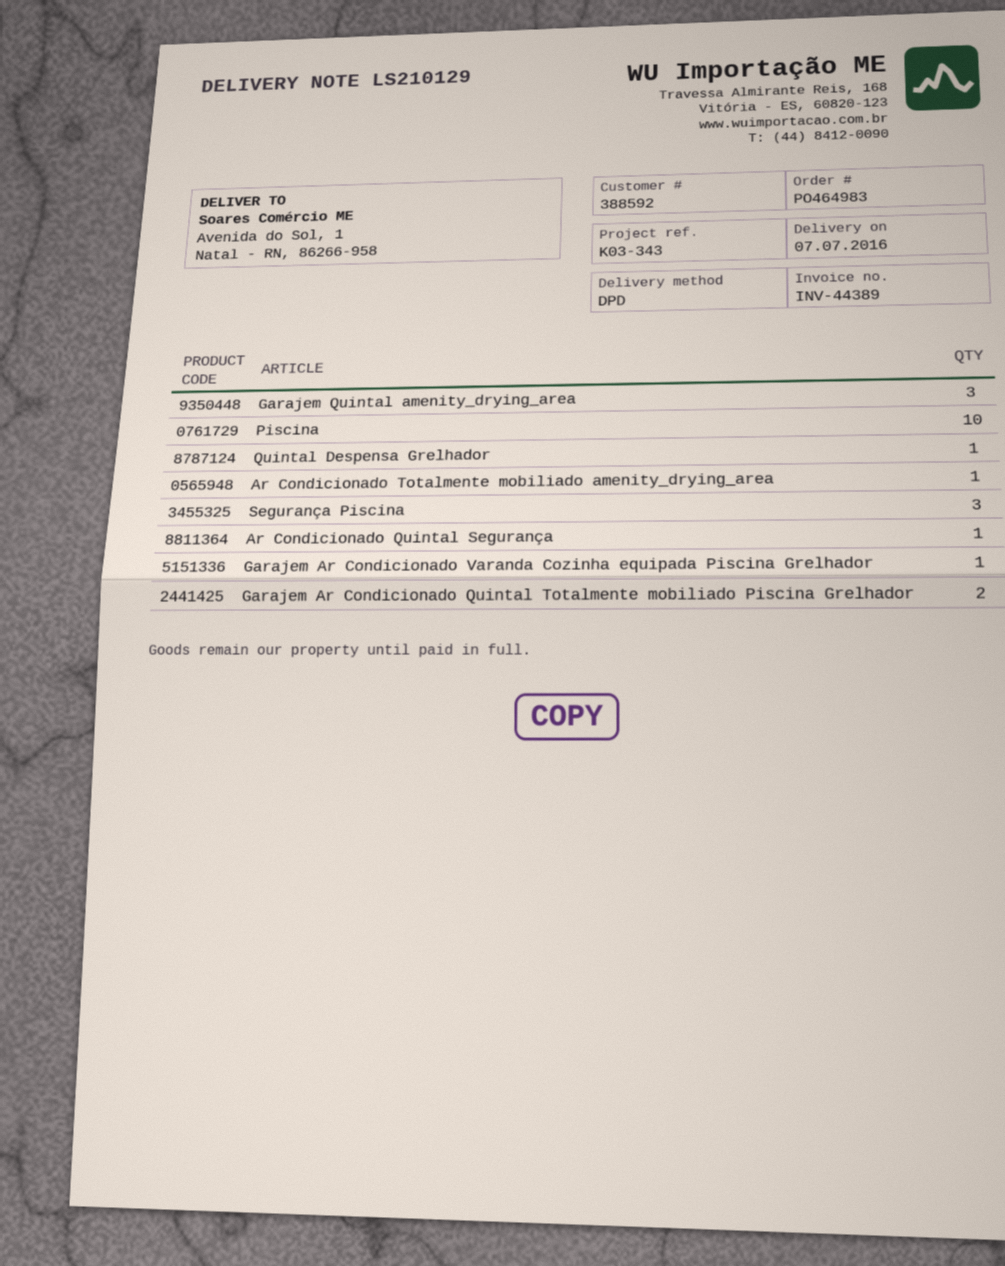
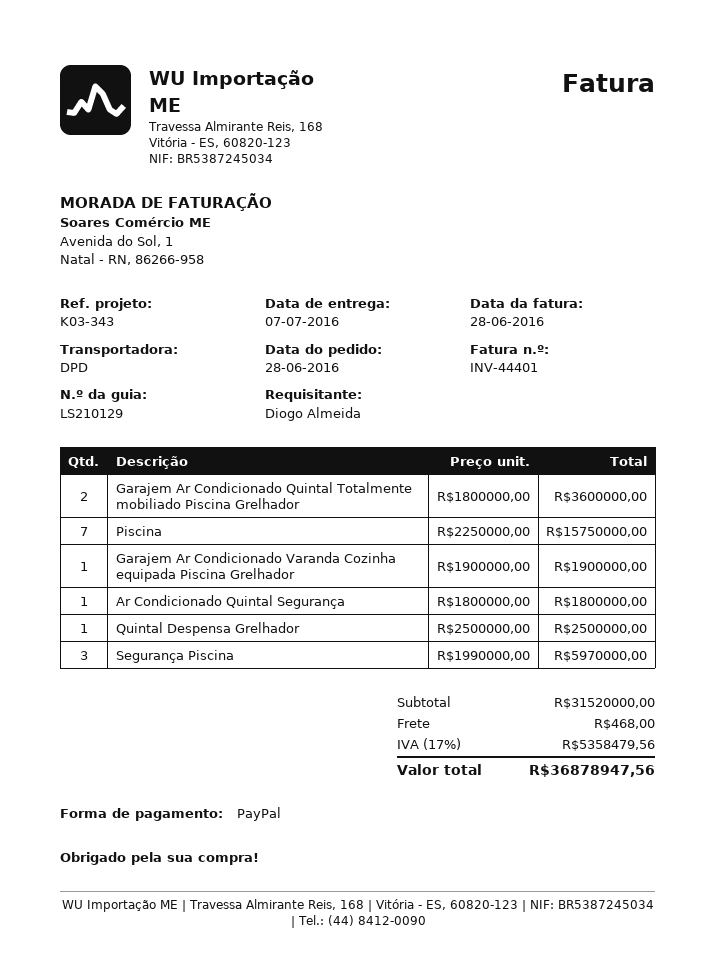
invoice number: INV-44389 -> INV-44401
Garajem Quintal amenity_drying_area: 3 -> none
Piscina: 10 -> 7
Ar Condicionado Totalmente mobiliado amenity_drying_area: 1 -> none

